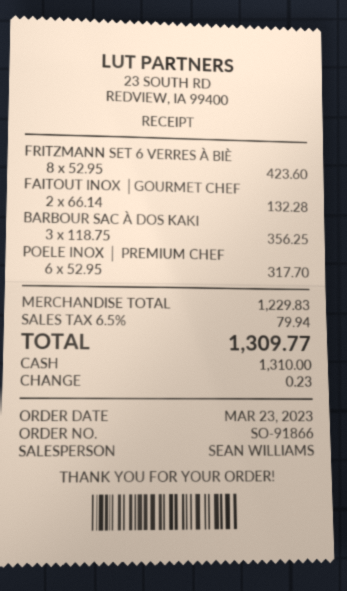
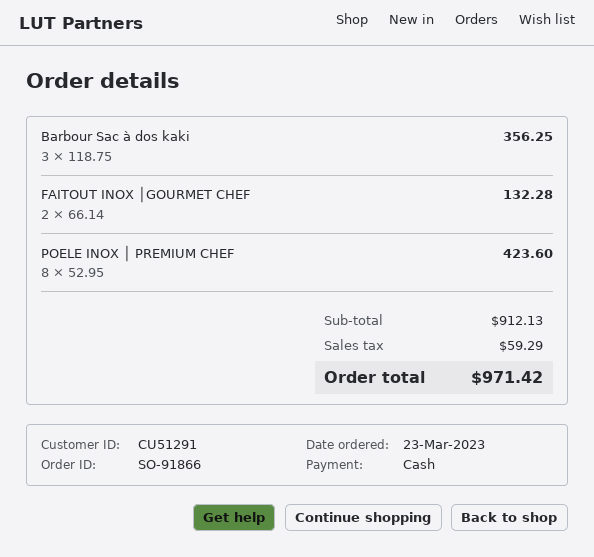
FRITZMANN SET 6 VERRES À BIÈ: 8 x 52.95 = 423.60 -> none
POELE INOX │ PREMIUM CHEF: 6 x 52.95 = 317.70 -> 8 x 52.95 = 423.60
subtotal: 1229.83 -> 912.13
tax: 79.94 -> 59.29
total: 1309.77 -> 971.42

